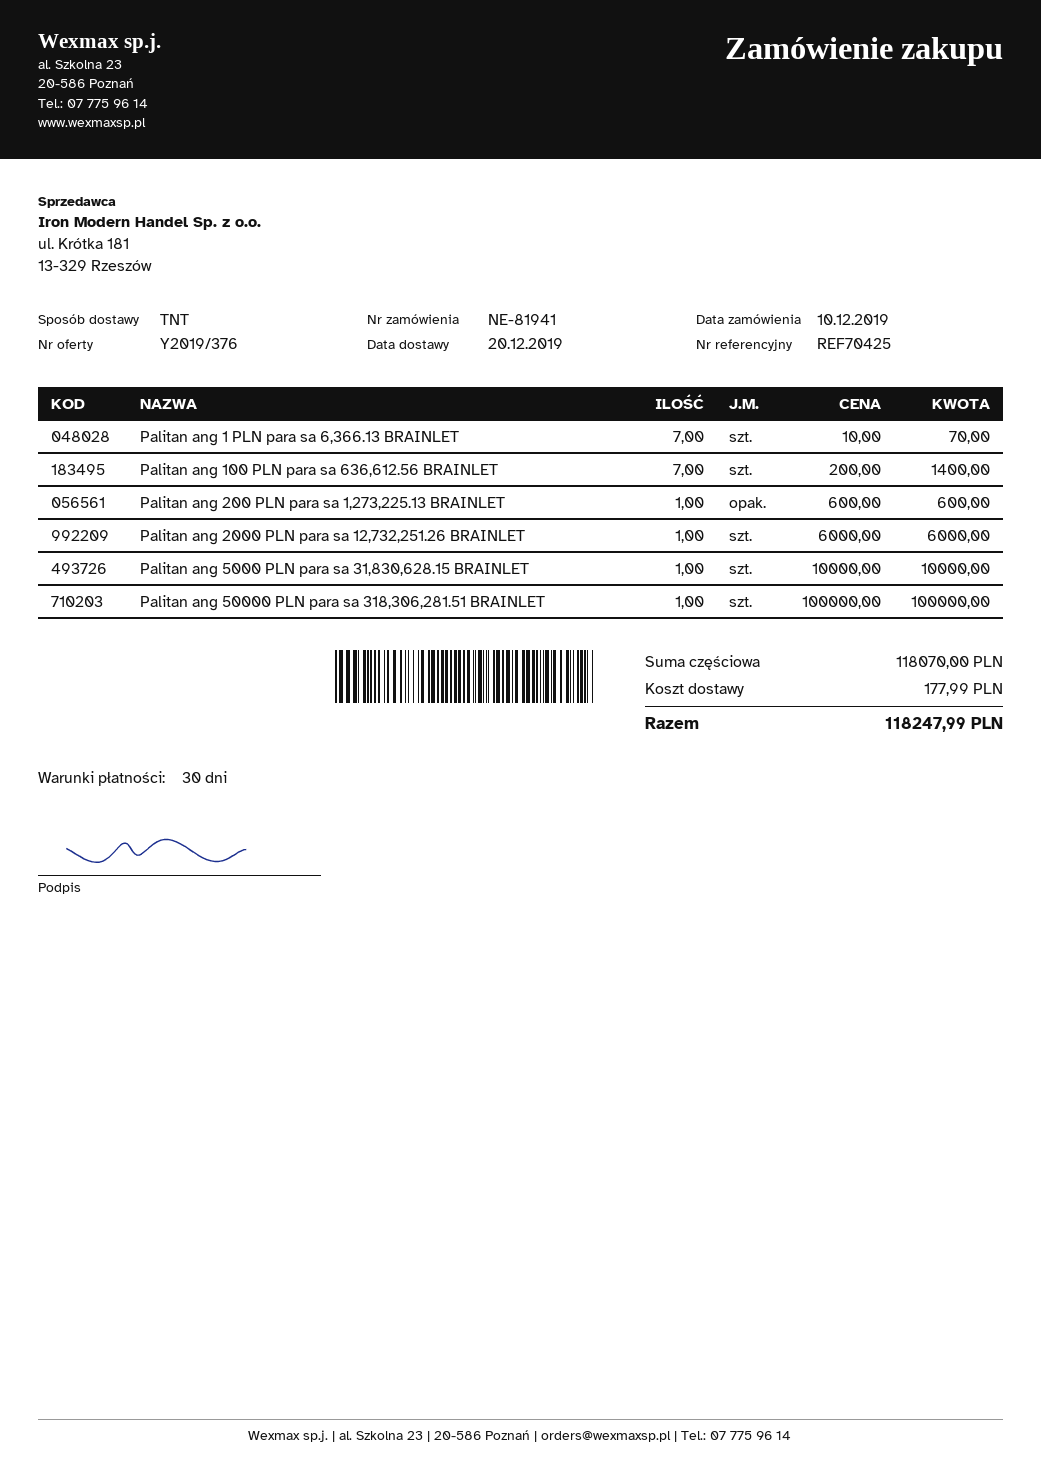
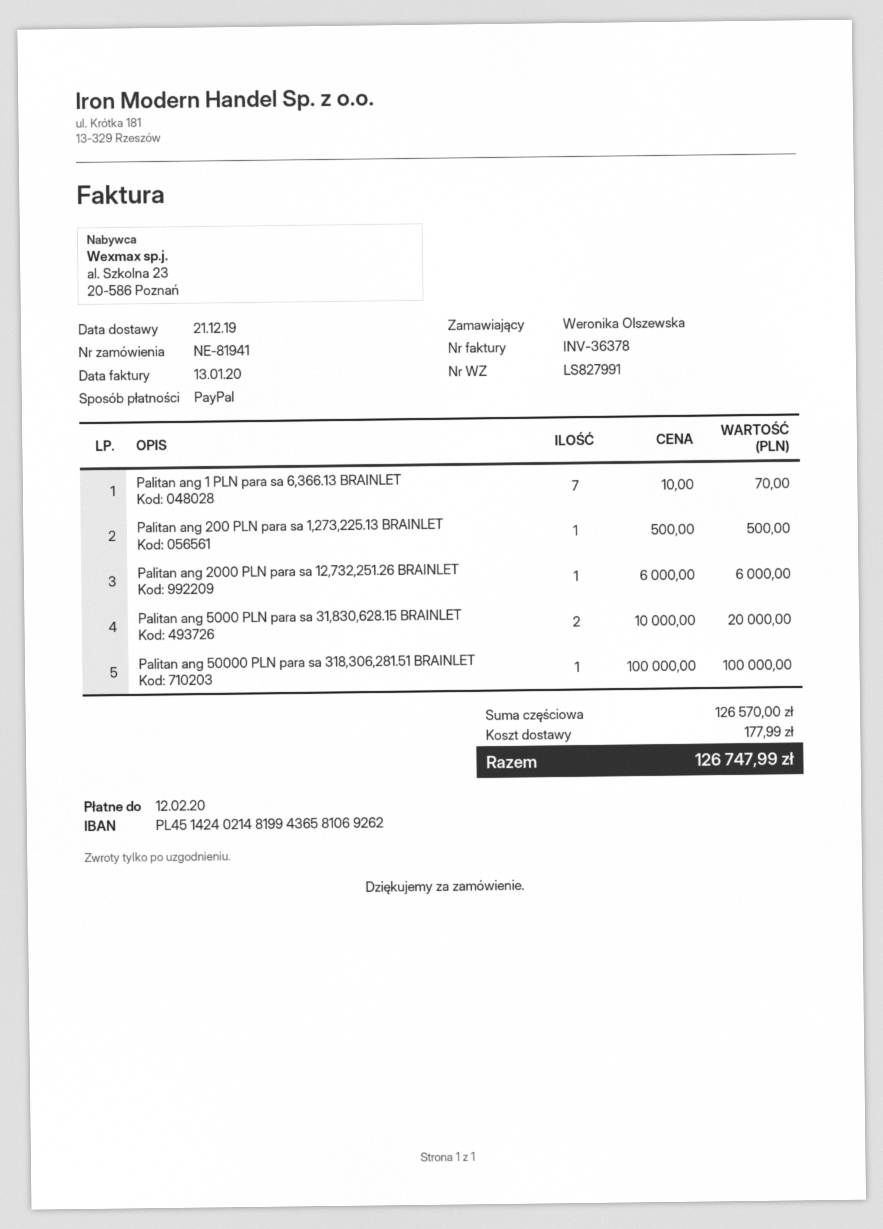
delivery date: 2019-12-20 -> 2019-12-21
Palitan ang 100 PLN para sa 636,612.56 BRAINLET: 7 x 200.00 = 1400.00 -> none
Palitan ang 200 PLN para sa 1,273,225.13 BRAINLET: 1 x 600.00 = 600.00 -> 1 x 500.00 = 500.00
Palitan ang 5000 PLN para sa 31,830,628.15 BRAINLET: 1 x 10000.00 = 10000.00 -> 2 x 10000.00 = 20000.00
subtotal: 118070.00 -> 126570.00
total: 118247.99 -> 126747.99

